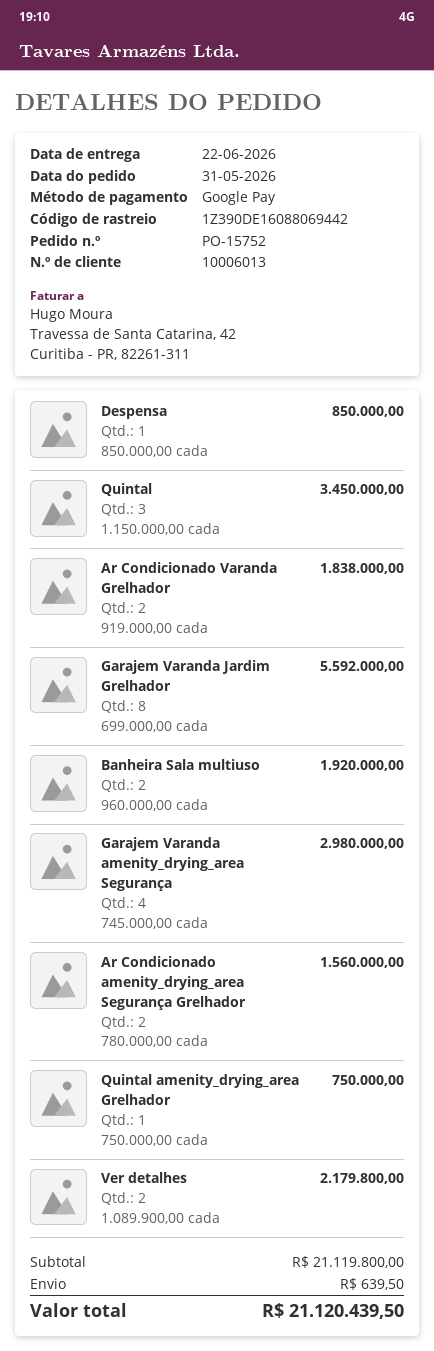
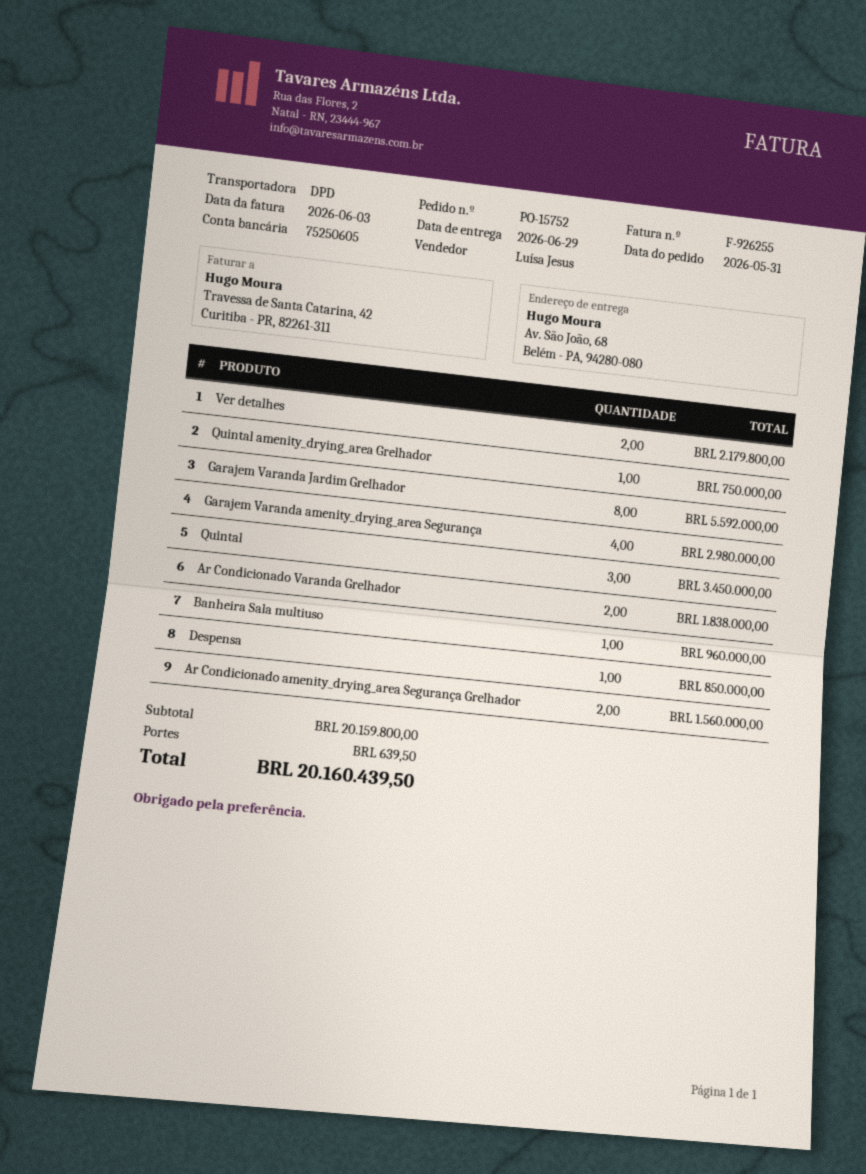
delivery date: 2026-06-22 -> 2026-06-29
Banheira Sala multiuso: 2 for 1920000.00 -> 1 for 960000.00
subtotal: 21119800.00 -> 20159800.00
total: 21120439.50 -> 20160439.50

